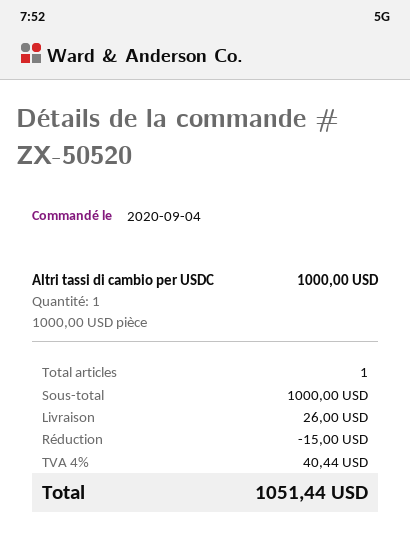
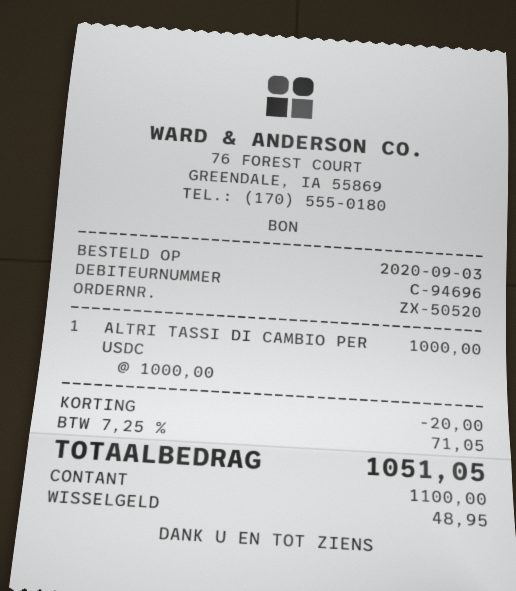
order date: 2020-09-04 -> 2020-09-03
discount: 15.00 -> 20.00
shipping: 26.00 -> none
tax: 4% = 40.44 -> 7.25% = 71.05
total: 1051.44 -> 1051.05

